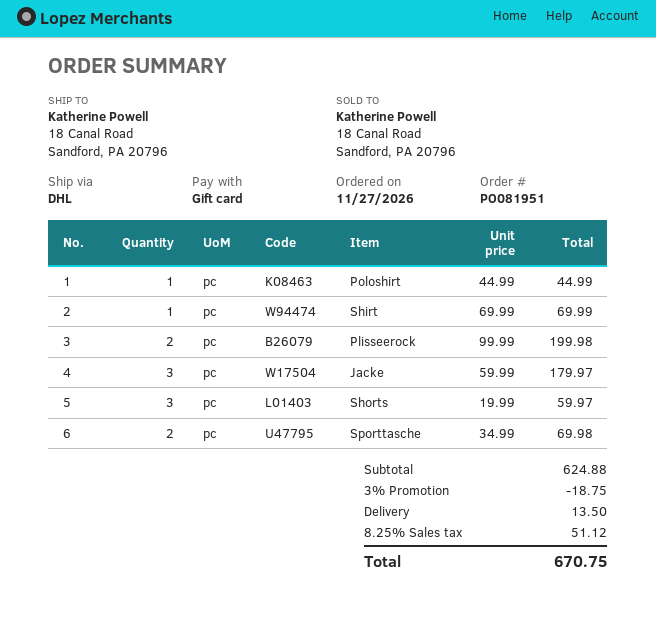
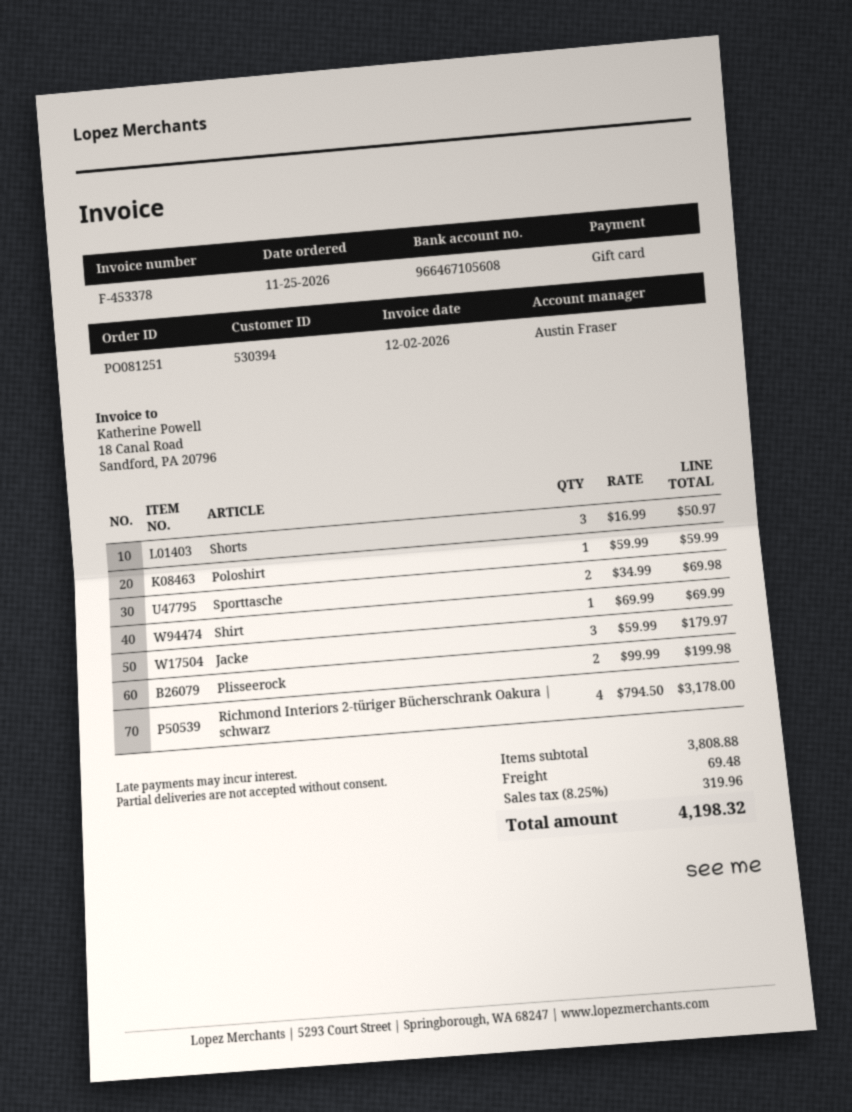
order number: PO081951 -> PO081251
order date: 2026-11-27 -> 2026-11-25
Poloshirt: 1 x 44.99 = 44.99 -> 1 x 59.99 = 59.99
Shorts: 3 x 19.99 = 59.97 -> 3 x 16.99 = 50.97
Richmond Interiors 2-türiger Bücherschrank Oakura | schwarz: none -> 4 x 794.50 = 3178.00
subtotal: 624.88 -> 3808.88
discount: 3% = 18.75 -> none
shipping: 13.50 -> 69.48
tax: 8.25% = 51.12 -> 8.25% = 319.96
total: 670.75 -> 4198.32

